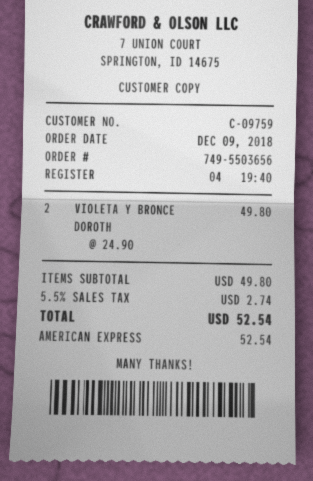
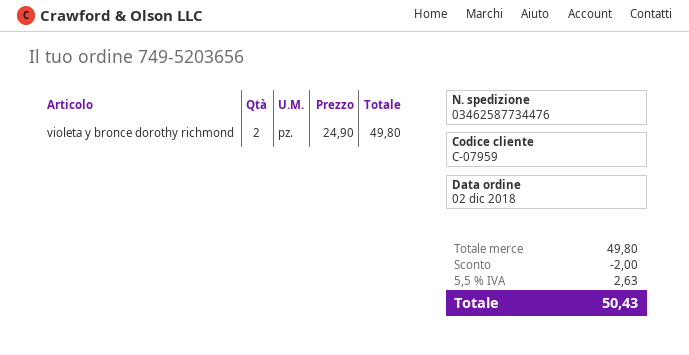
order number: 749-5503656 -> 749-5203656
order date: 2018-12-09 -> 2018-12-02
customer number: C-09759 -> C-07959
discount: none -> 2.00
tax: 5.5% = 2.74 -> 5.5% = 2.63
total: 52.54 -> 50.43

